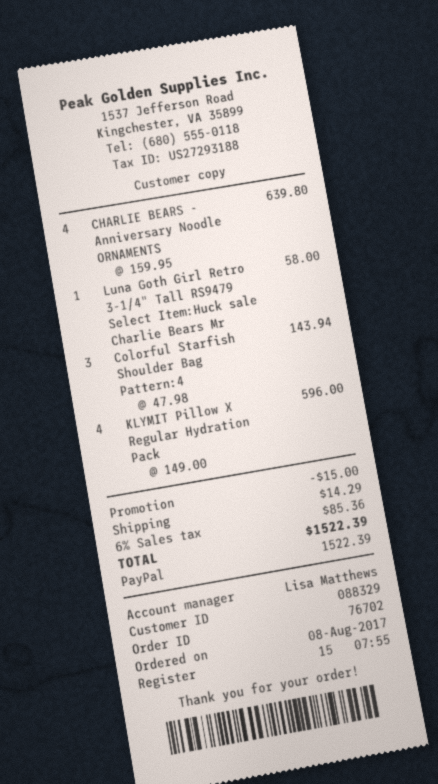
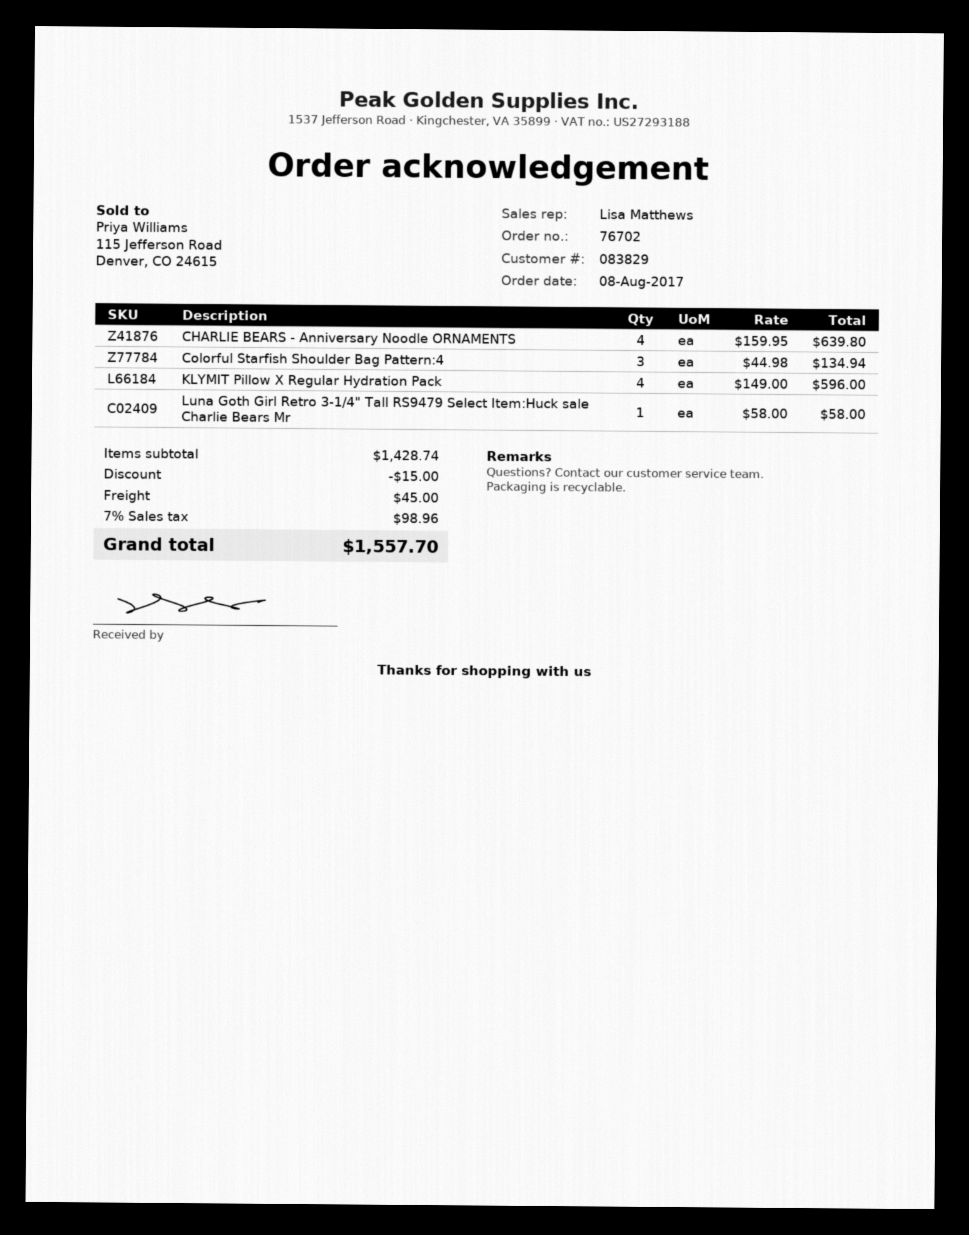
customer number: 088329 -> 083829
Colorful Starfish Shoulder Bag Pattern:4: 3 x 47.98 = 143.94 -> 3 x 44.98 = 134.94
shipping: 14.29 -> 45.00
tax: 6% = 85.36 -> 7% = 98.96
total: 1522.39 -> 1557.70

